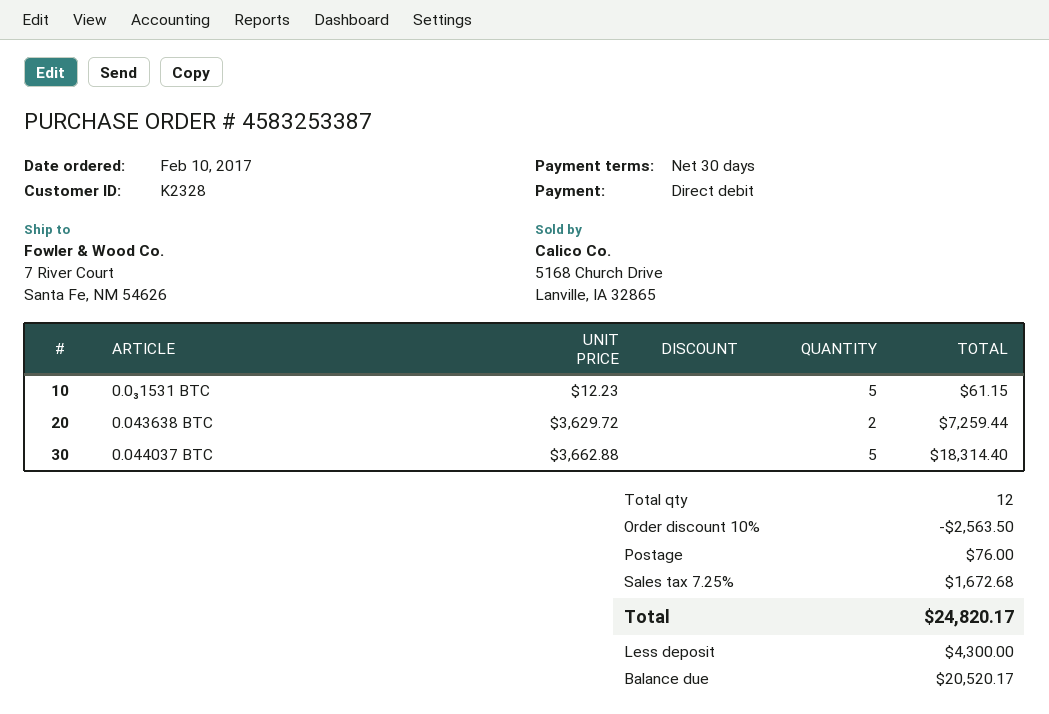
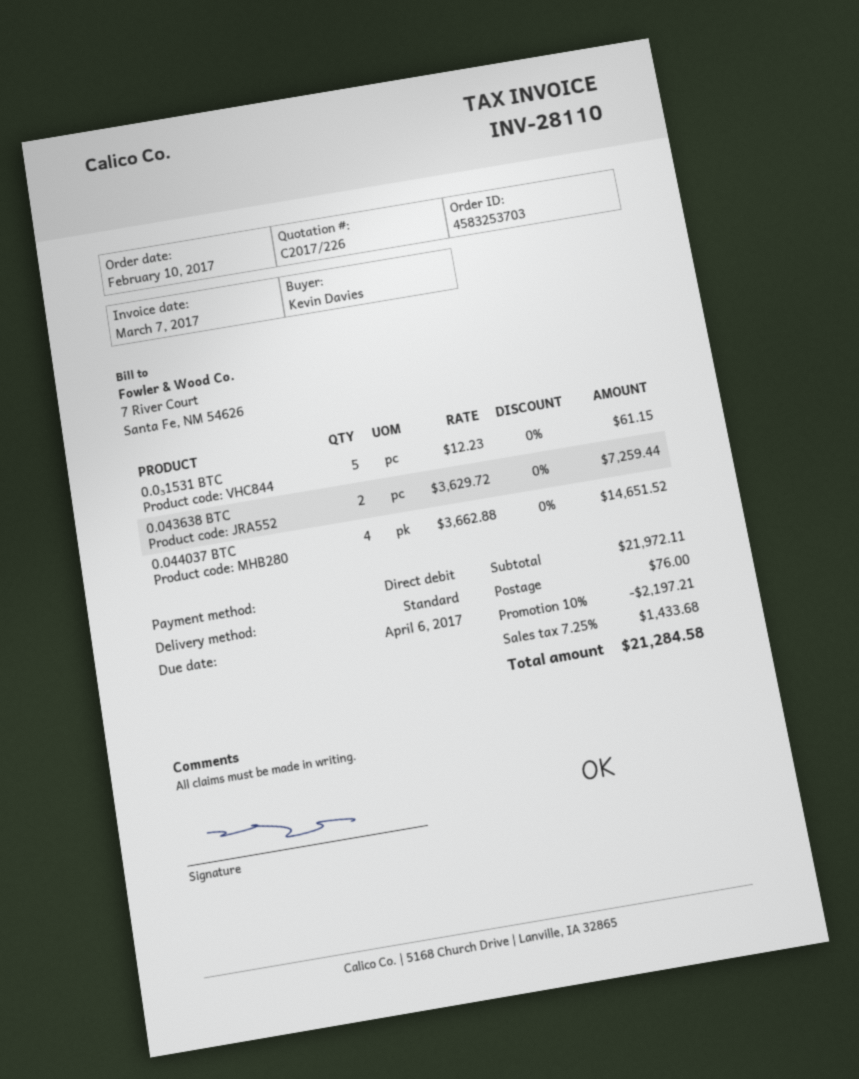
order number: 4583253387 -> 4583253703
0.044037 BTC: 5 x 3662.88 = 18314.40 -> 4 x 3662.88 = 14651.52
discount: 10% = 2563.50 -> 10% = 2197.21
tax: 7.25% = 1672.68 -> 7.25% = 1433.68
total: 24820.17 -> 21284.58

